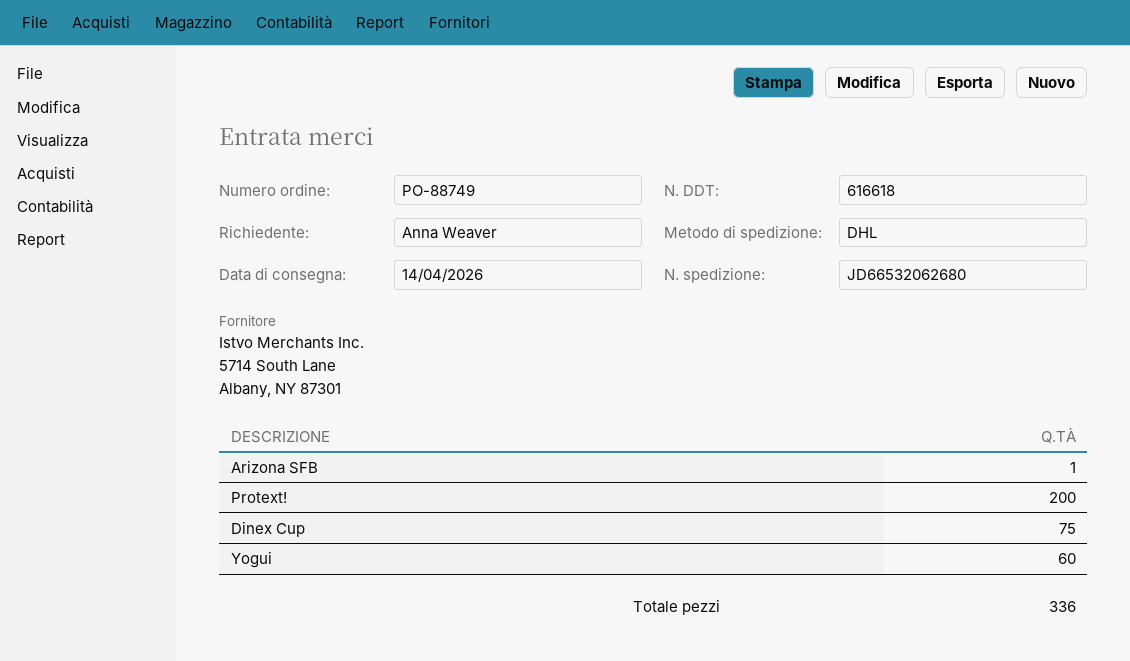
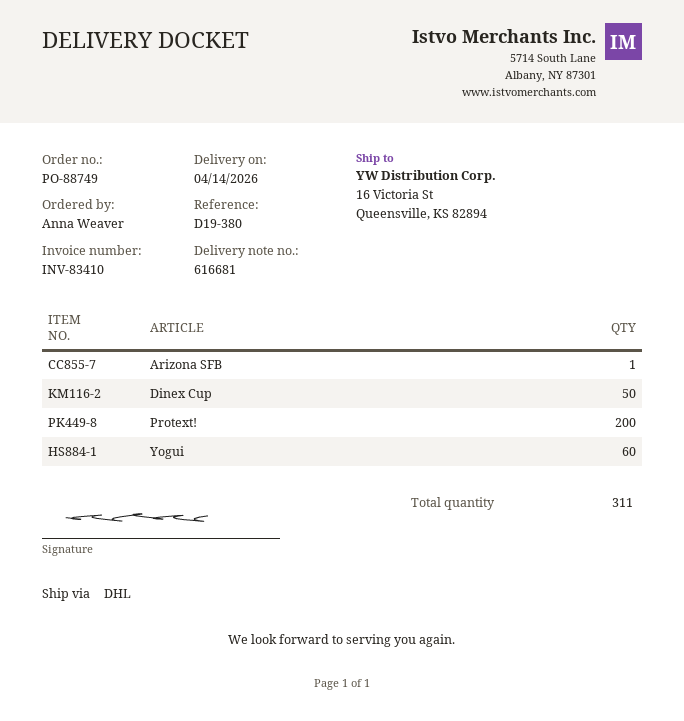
delivery note number: 616618 -> 616681
Dinex Cup: 75 -> 50
total quantity: 336 -> 311

